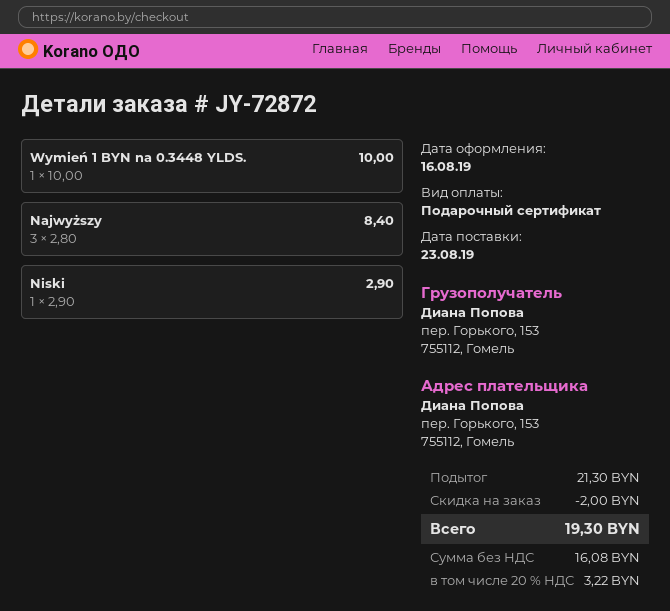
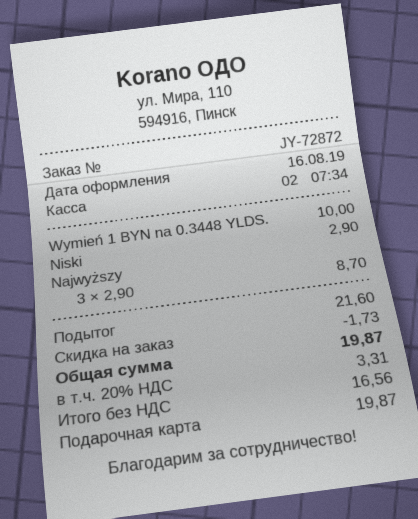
Najwyższy: 3 x 2.80 = 8.40 -> 3 x 2.90 = 8.70
subtotal: 21.30 -> 21.60
discount: 2.00 -> 1.73
net: 16.08 -> 16.56
tax: 20% = 3.22 -> 20% = 3.31
total: 19.30 -> 19.87

